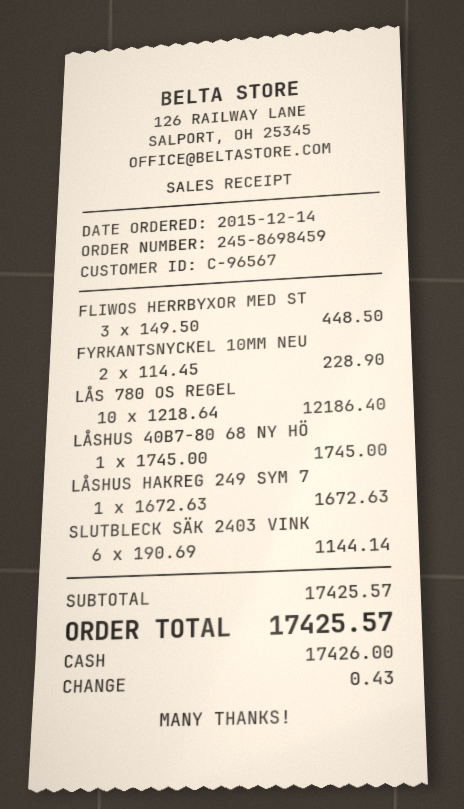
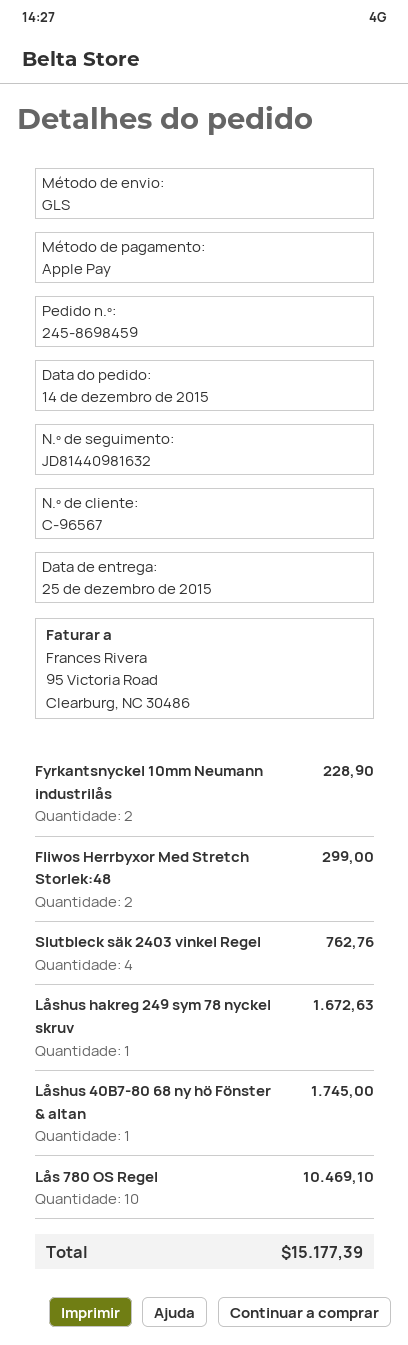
payment method: cash -> Apple Pay
FLIWOS HERRBYXOR MED ST: 3 for 448.50 -> 2 for 299.00
LÅS 780 OS REGEL: 10 for 12186.40 -> 10 for 10469.10
SLUTBLECK SÄK 2403 VINK: 6 for 1144.14 -> 4 for 762.76
total: 17425.57 -> 15177.39

